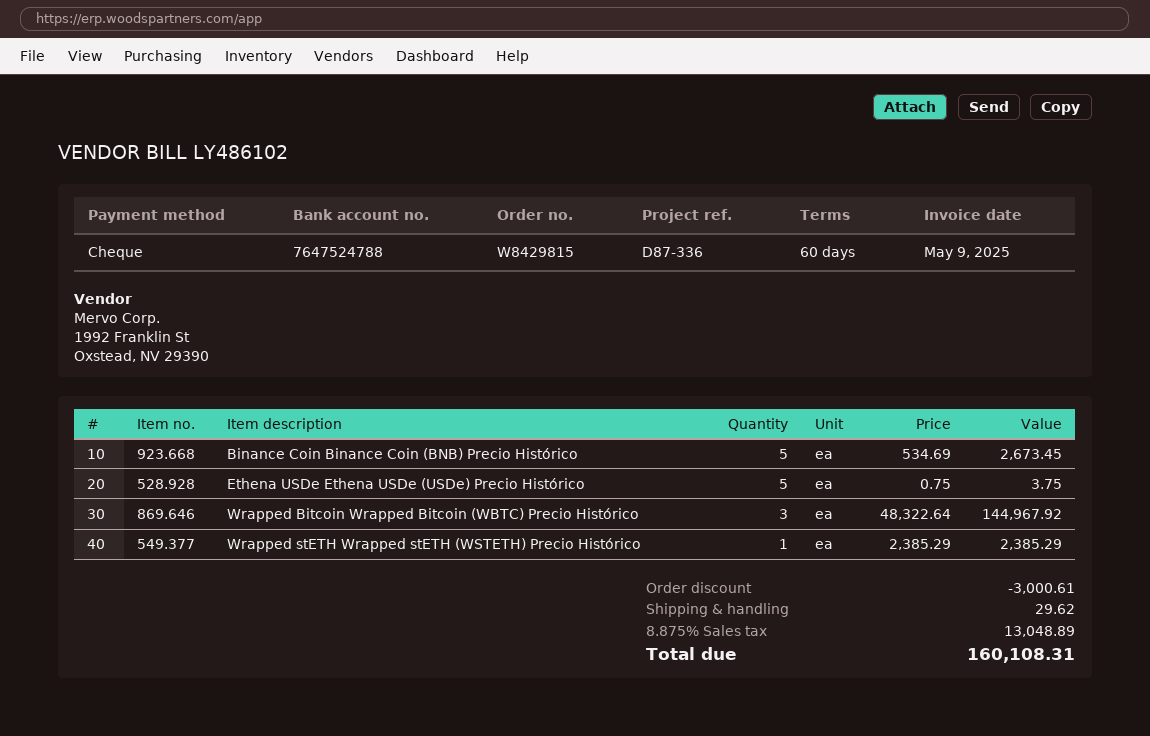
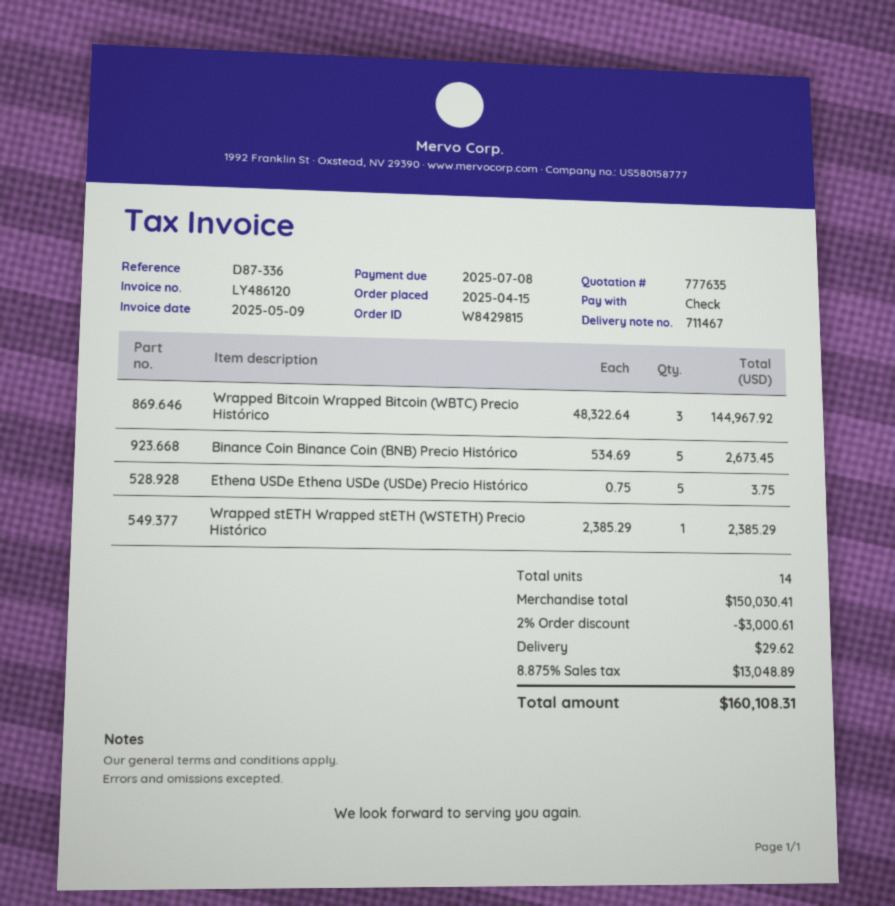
invoice number: LY486102 -> LY486120

